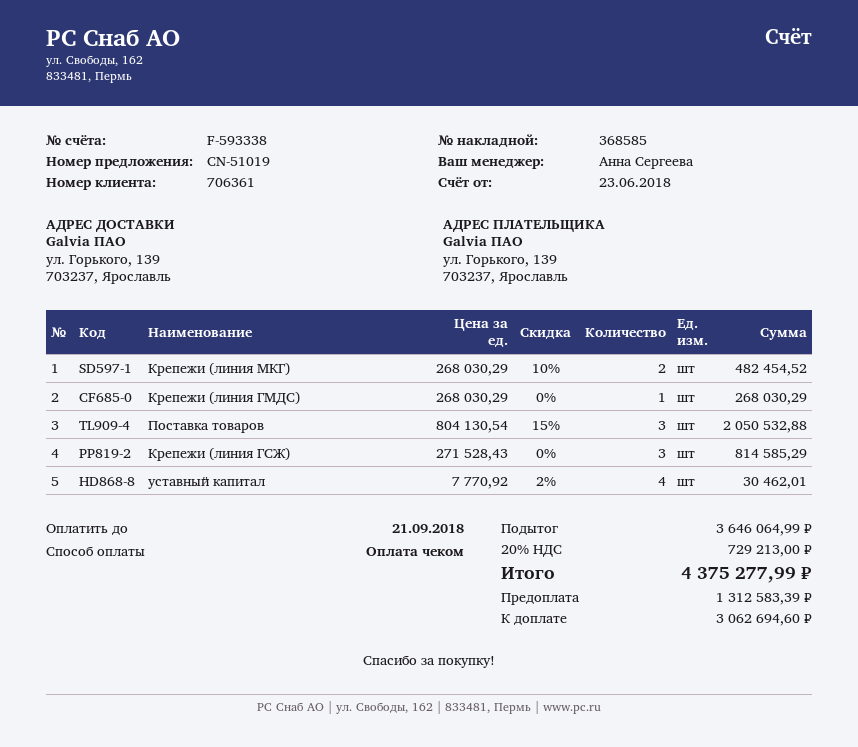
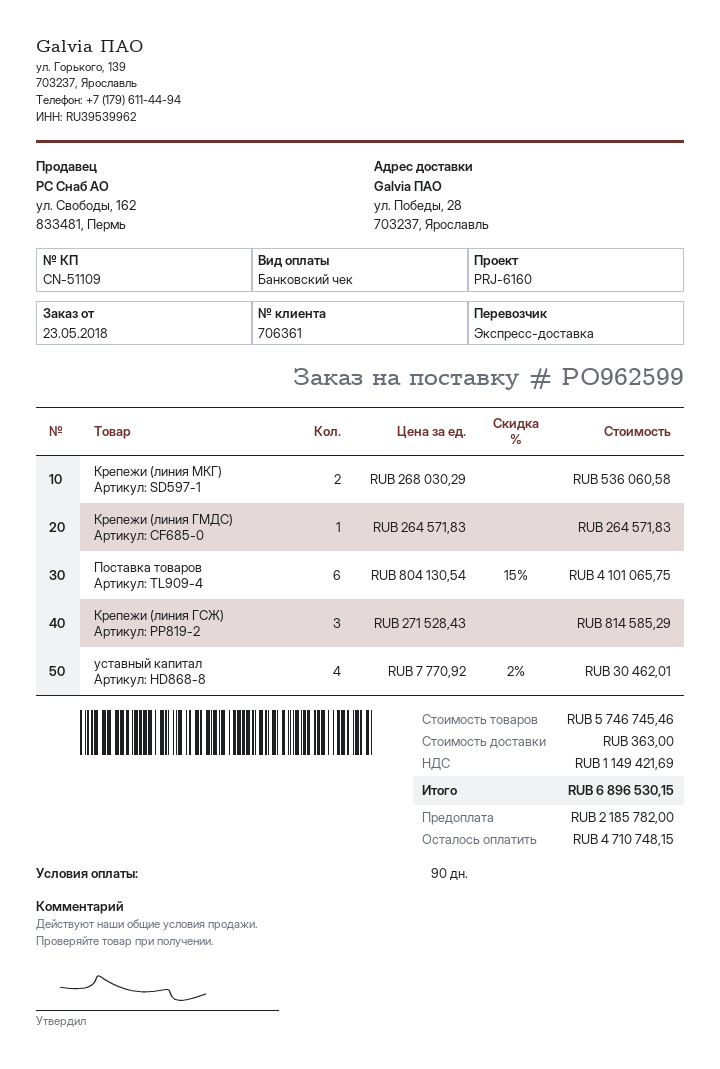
quote number: CN-51019 -> CN-51109
ship to: ул. Горького, 139, 703237, Ярославль -> ул. Победы, 28, 703237, Ярославль
Крепежи (линия МКГ): 2 x 268030.29 - 10% = 482454.52 -> 2 x 268030.29 = 536060.58
Крепежи (линия ГМДС): 1 x 268030.29 = 268030.29 -> 1 x 264571.83 = 264571.83
Поставка товаров: 3 x 804130.54 - 15% = 2050532.88 -> 6 x 804130.54 - 15% = 4101065.75
subtotal: 3646064.99 -> 5746745.46
shipping: none -> 363.00
tax: 729213.00 -> 1149421.69
total: 4375277.99 -> 6896530.15
deposit: 1312583.39 -> 2185782.00
balance: 3062694.60 -> 4710748.15

